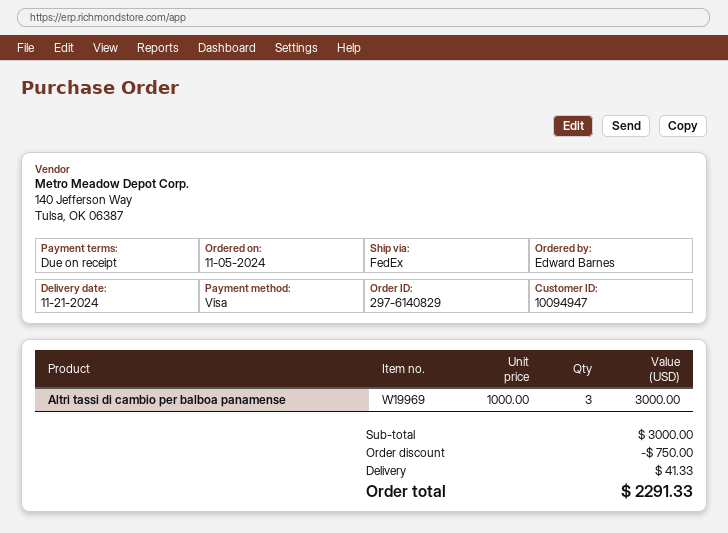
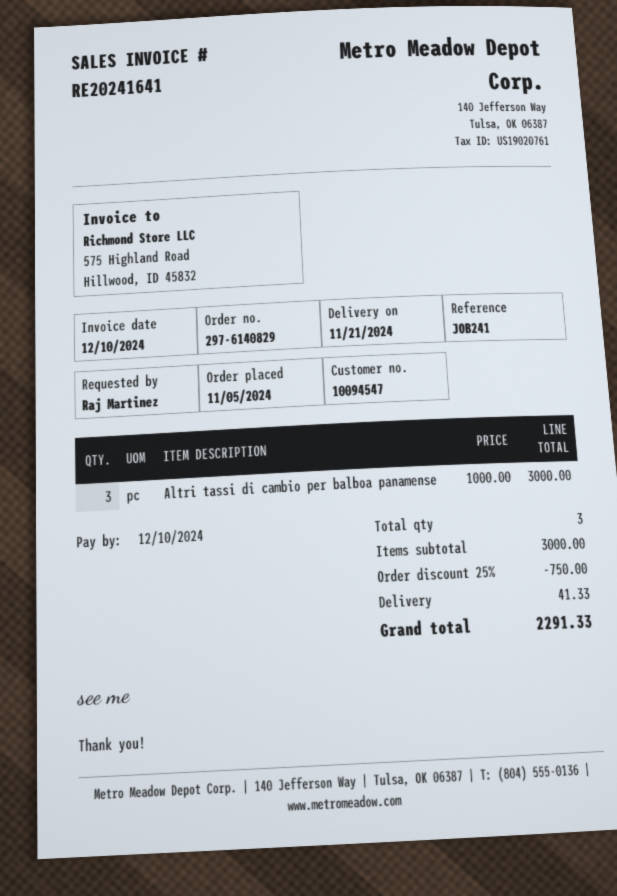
customer number: 10094947 -> 10094547
ordered by: Edward Barnes -> Raj Martinez

